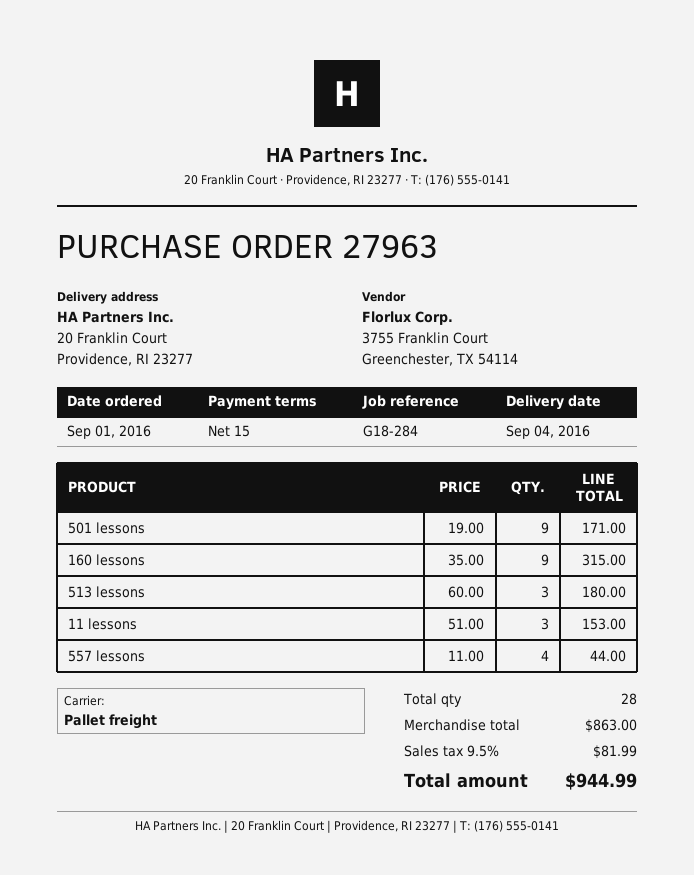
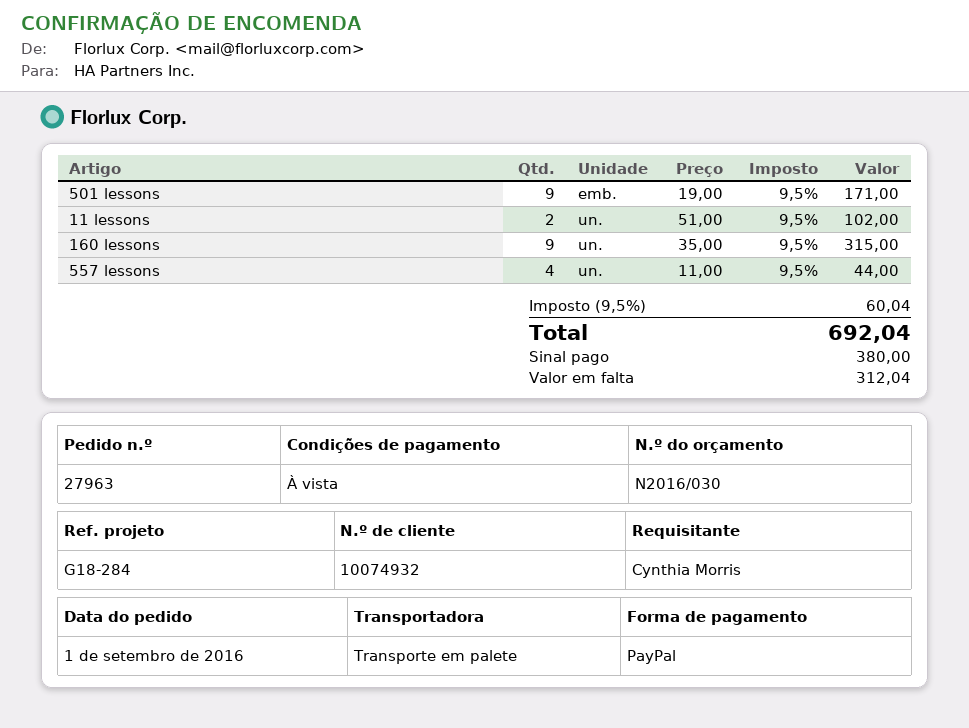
payment terms: 15 days -> on receipt
513 lessons: 3 x 60.00 = 180.00 -> none
11 lessons: 3 x 51.00 = 153.00 -> 2 x 51.00 = 102.00
tax: 9.5% = 81.99 -> 9.5% = 60.04
total: 944.99 -> 692.04

